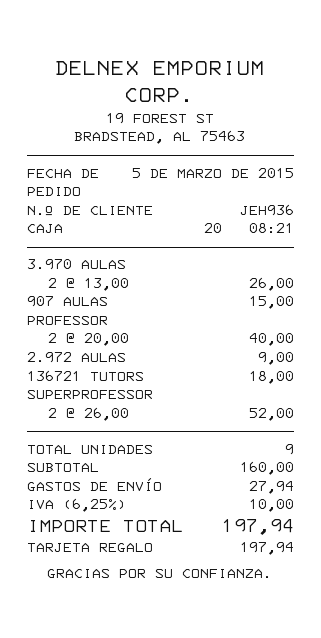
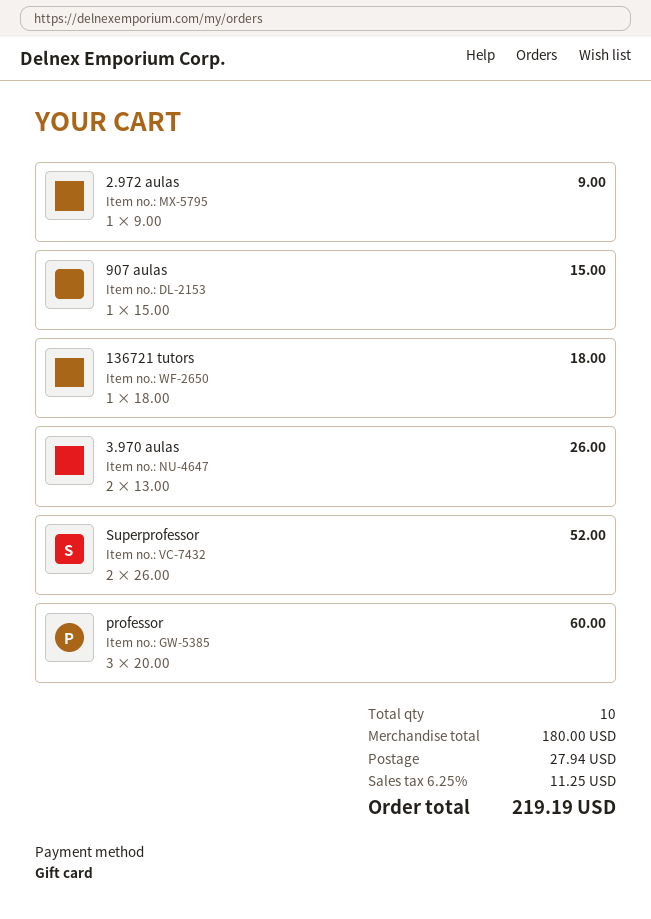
PROFESSOR: 2 x 20.00 = 40.00 -> 3 x 20.00 = 60.00
total quantity: 9 -> 10
subtotal: 160.00 -> 180.00
tax: 6.25% = 10.00 -> 6.25% = 11.25
total: 197.94 -> 219.19

